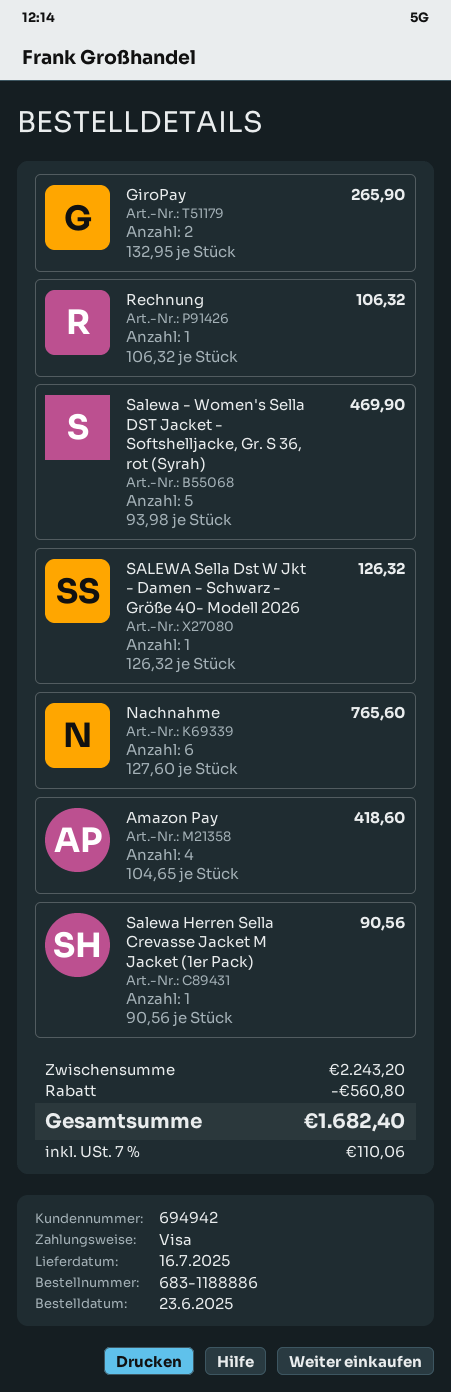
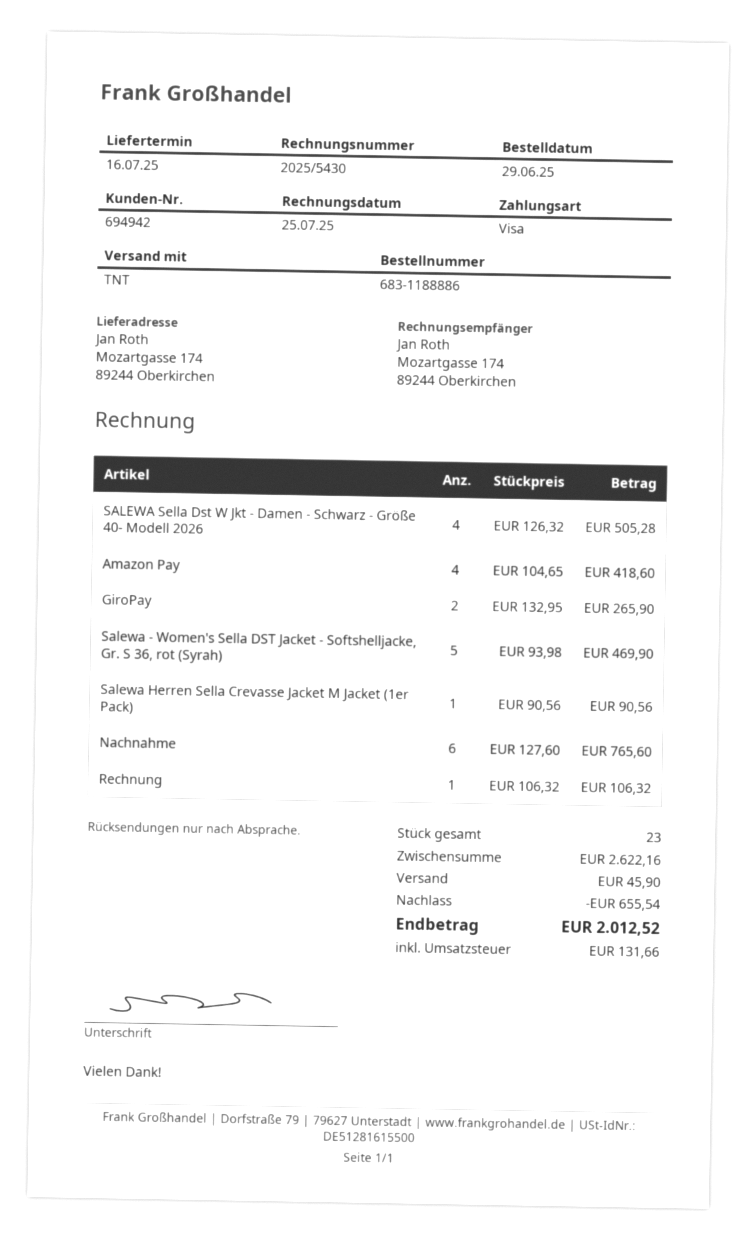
order date: 2025-06-23 -> 2025-06-29
SALEWA Sella Dst W Jkt - Damen - Schwarz - Größe 40- Modell 2026: 1 x 126.32 = 126.32 -> 4 x 126.32 = 505.28
subtotal: 2243.20 -> 2622.16
discount: 560.80 -> 655.54
shipping: none -> 45.90
tax: 110.06 -> 131.66
total: 1682.40 -> 2012.52

